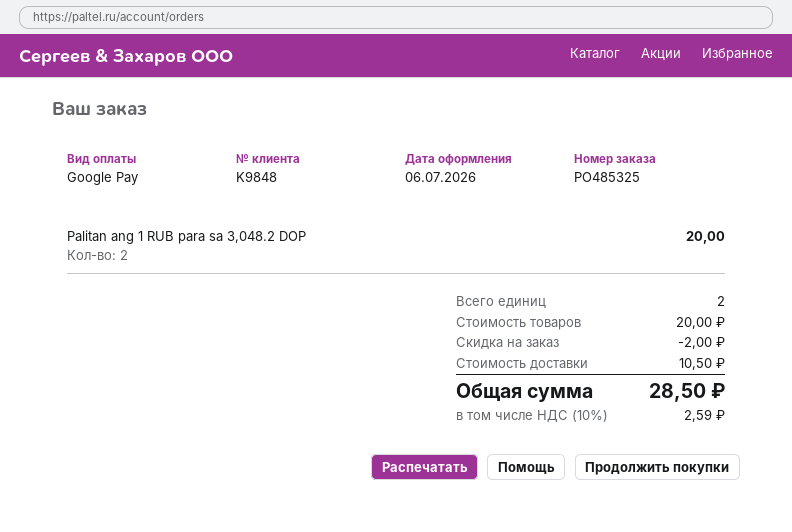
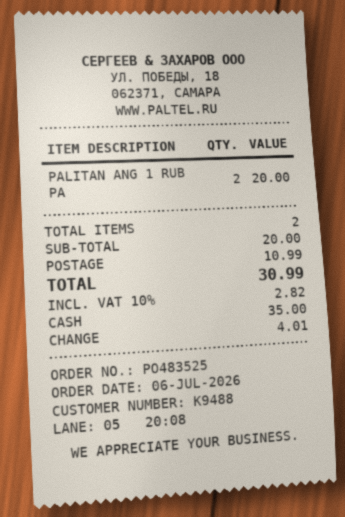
order number: PO485325 -> PO483525
customer number: K9848 -> K9488
payment method: Google Pay -> cash
discount: 2.00 -> none
shipping: 10.50 -> 10.99
tax: 10% = 2.59 -> 10% = 2.82
total: 28.50 -> 30.99

